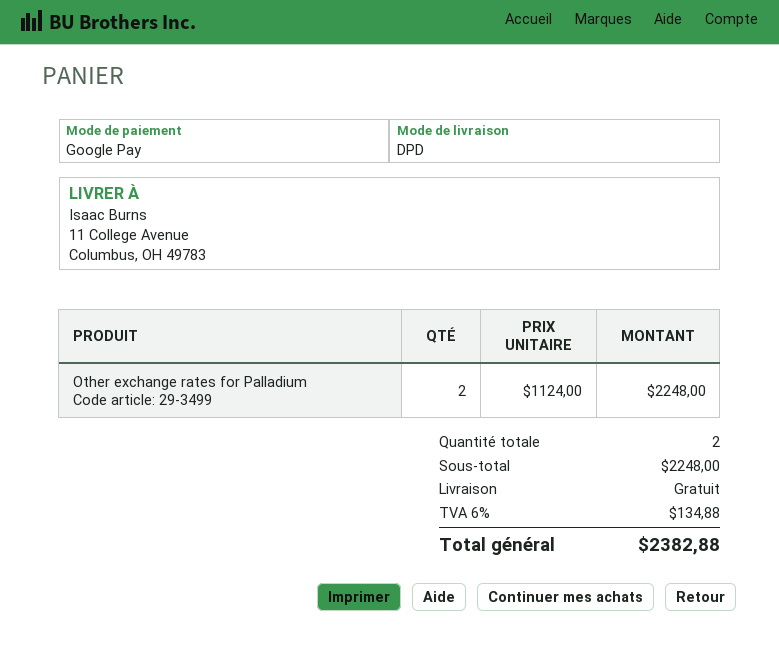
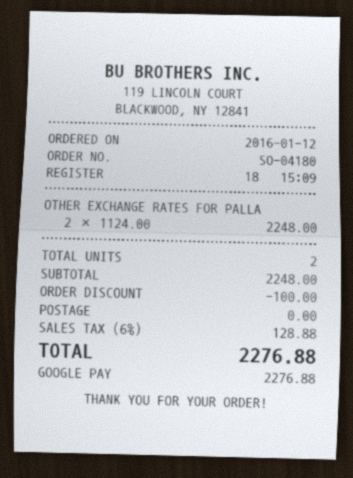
discount: none -> 100.00
tax: 6% = 134.88 -> 6% = 128.88
total: 2382.88 -> 2276.88

